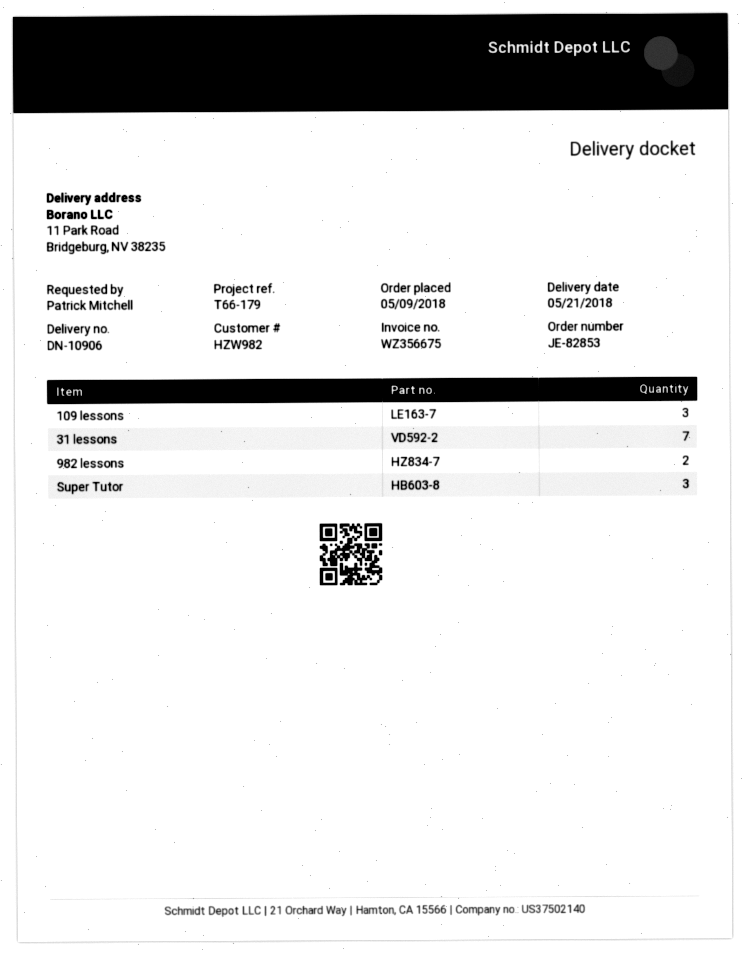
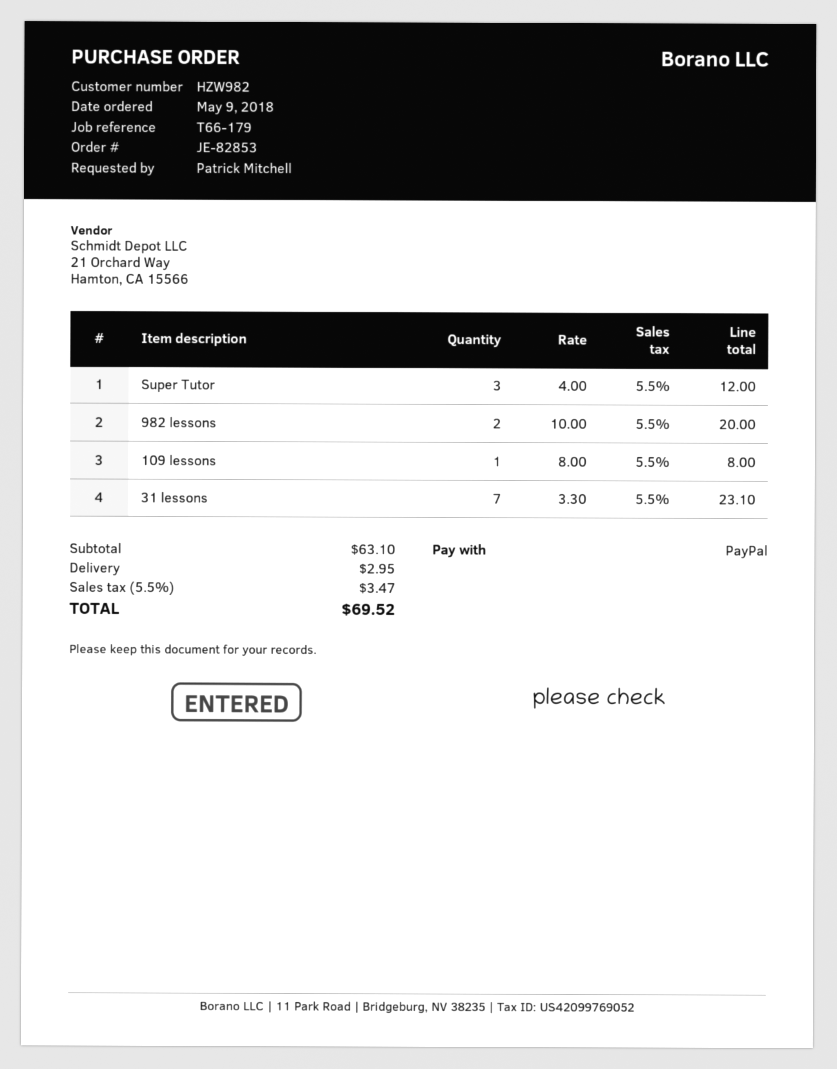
109 lessons: 3 -> 1

